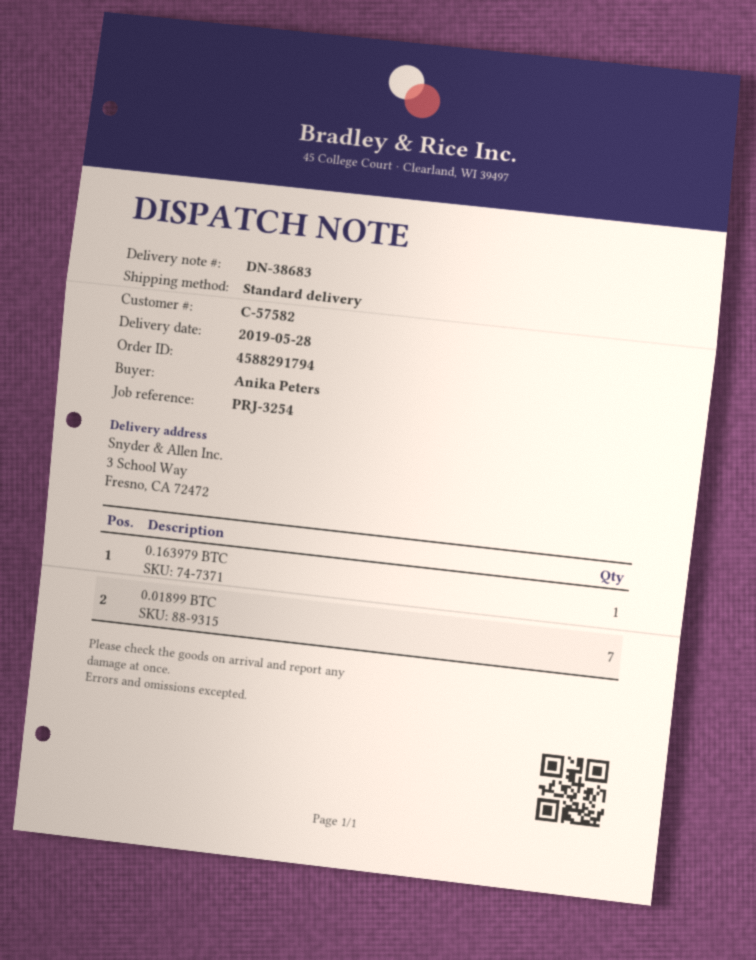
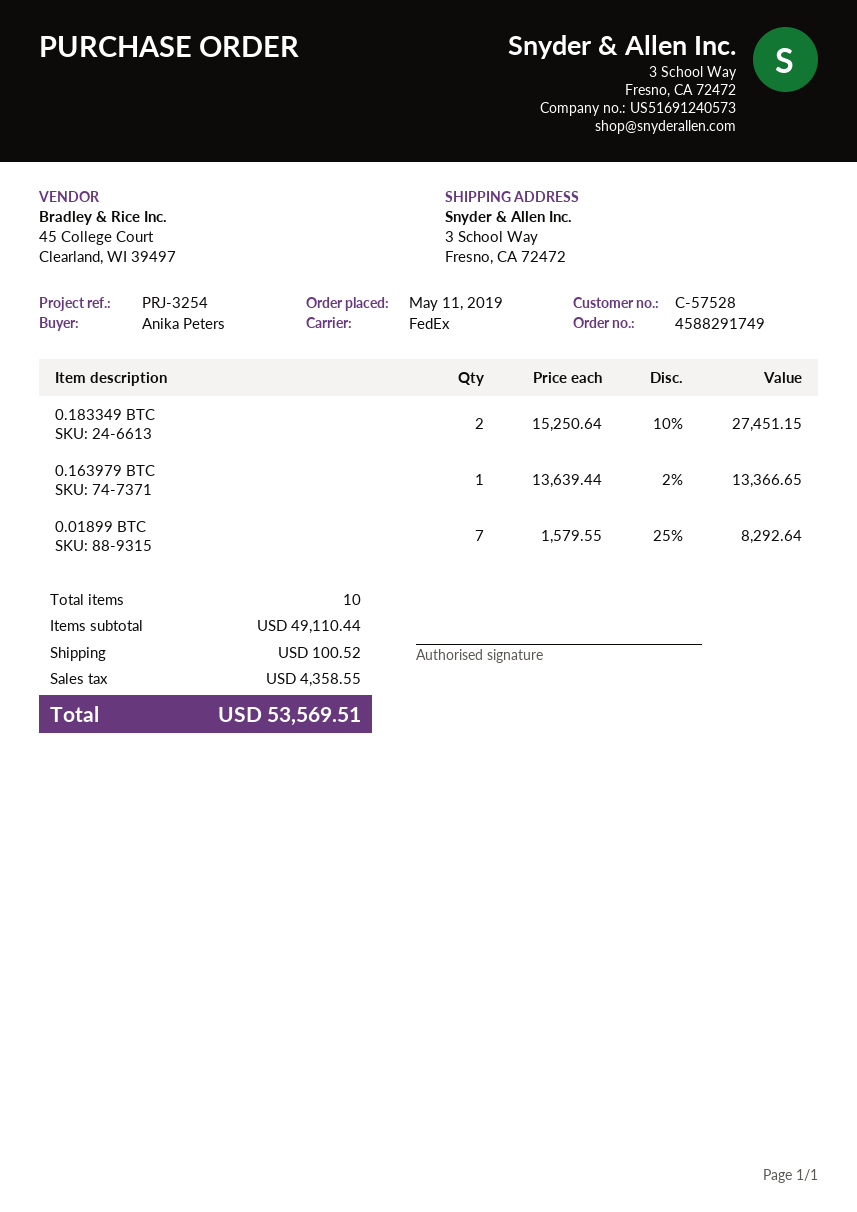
order number: 4588291794 -> 4588291749
customer number: C-57582 -> C-57528
shipping method: standard -> FedEx
0.183349 BTC: none -> 2

